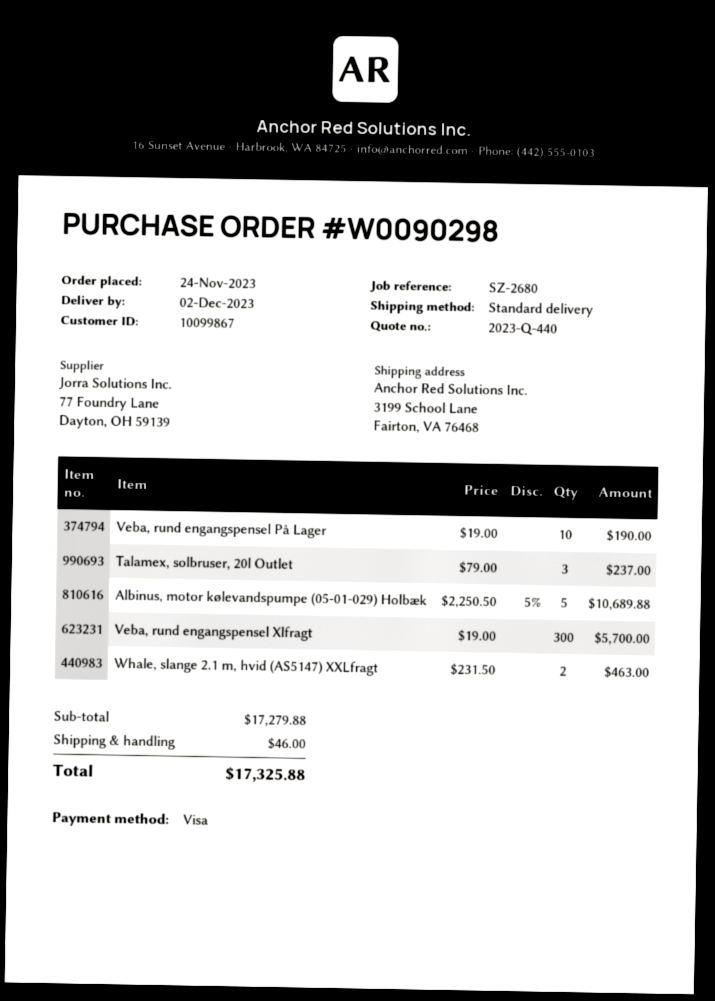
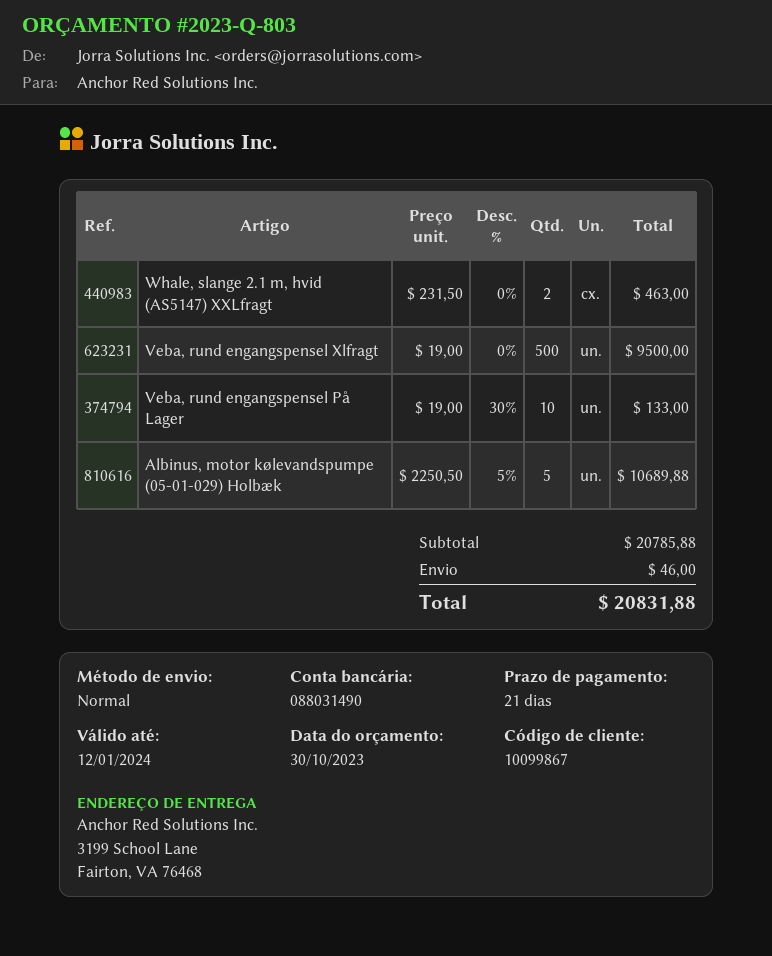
quote number: 2023-Q-440 -> 2023-Q-803
Veba, rund engangspensel På Lager: 10 x 19.00 = 190.00 -> 10 x 19.00 - 30% = 133.00
Talamex, solbruser, 20l Outlet: 3 x 79.00 = 237.00 -> none
Veba, rund engangspensel Xlfragt: 300 x 19.00 = 5700.00 -> 500 x 19.00 = 9500.00
subtotal: 17279.88 -> 20785.88
total: 17325.88 -> 20831.88

